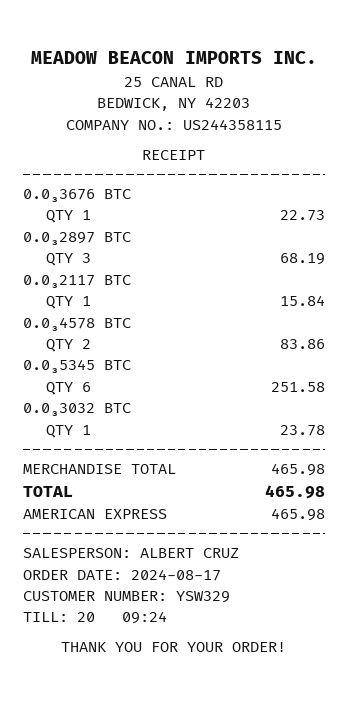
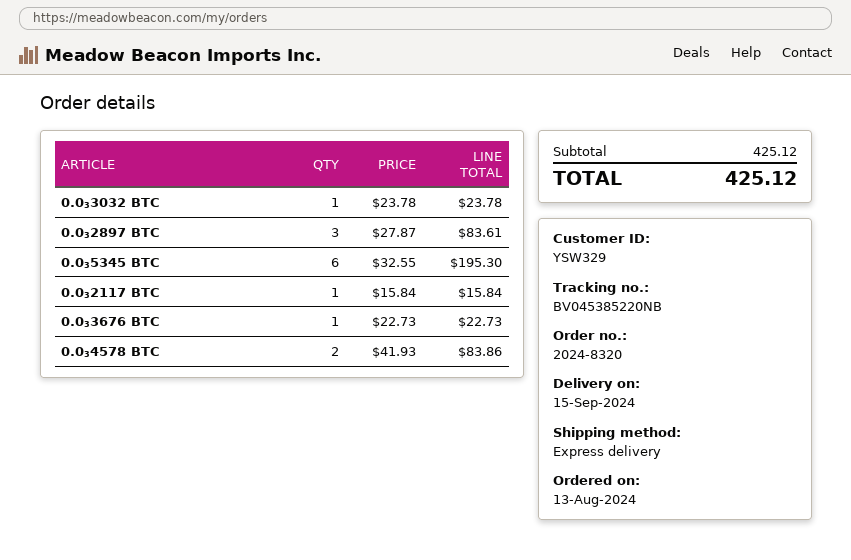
order date: 2024-08-17 -> 2024-08-13
0.0₃2897 BTC: 3 for 68.19 -> 3 for 83.61
0.0₃5345 BTC: 6 for 251.58 -> 6 for 195.30
subtotal: 465.98 -> 425.12
total: 465.98 -> 425.12

